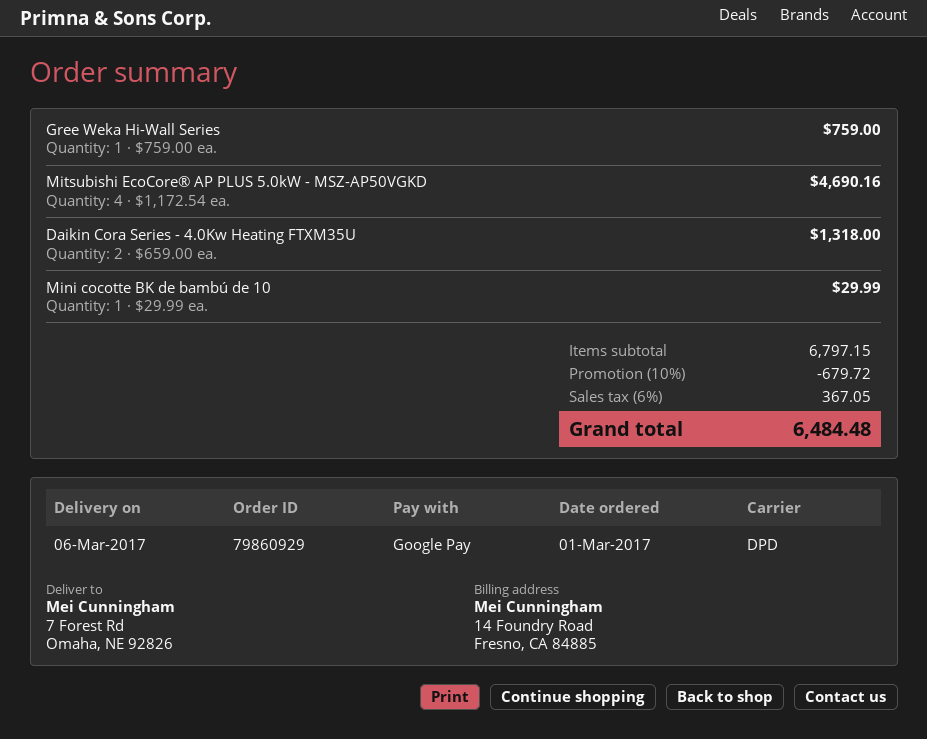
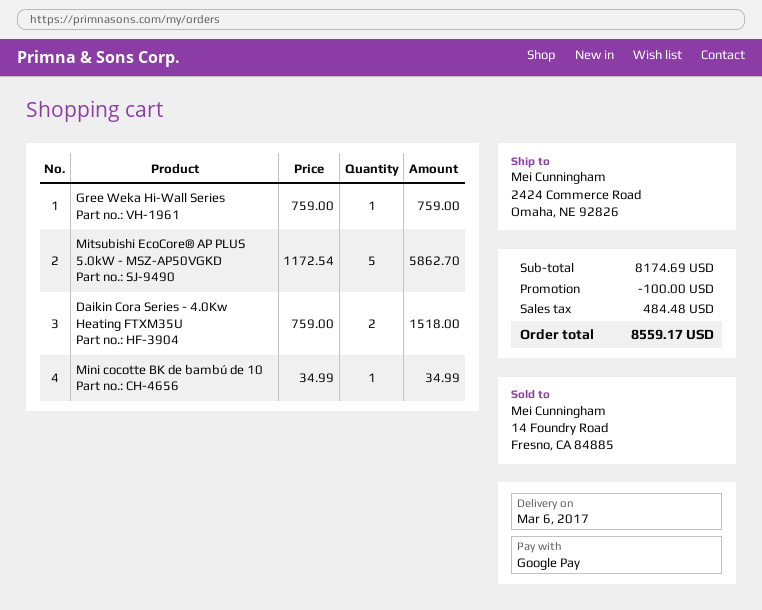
ship to: 7 Forest Rd, Omaha, NE 92826 -> 2424 Commerce Road, Omaha, NE 92826
Mitsubishi EcoCore® AP PLUS 5.0kW - MSZ-AP50VGKD: 4 x 1172.54 = 4690.16 -> 5 x 1172.54 = 5862.70
Daikin Cora Series - 4.0Kw Heating FTXM35U: 2 x 659.00 = 1318.00 -> 2 x 759.00 = 1518.00
Mini cocotte BK de bambú de 10: 1 x 29.99 = 29.99 -> 1 x 34.99 = 34.99
subtotal: 6797.15 -> 8174.69
discount: 679.72 -> 100.00
tax: 367.05 -> 484.48
total: 6484.48 -> 8559.17

